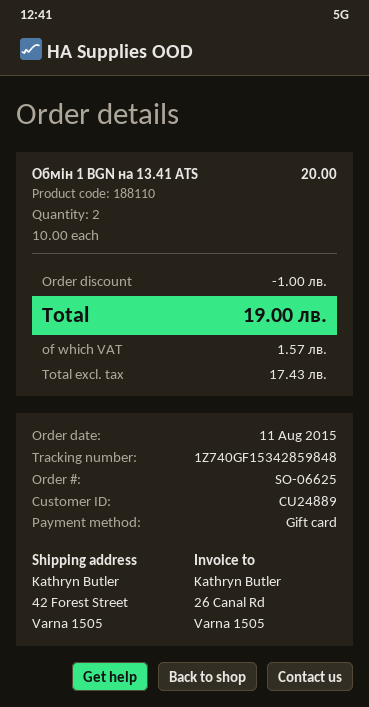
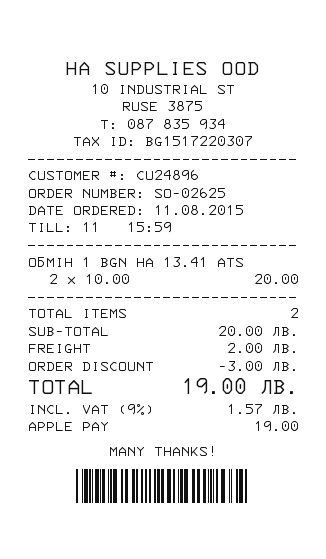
order number: SO-06625 -> SO-02625
customer number: CU24889 -> CU24896
payment method: gift card -> Apple Pay
discount: 1.00 -> 3.00
shipping: none -> 2.00

